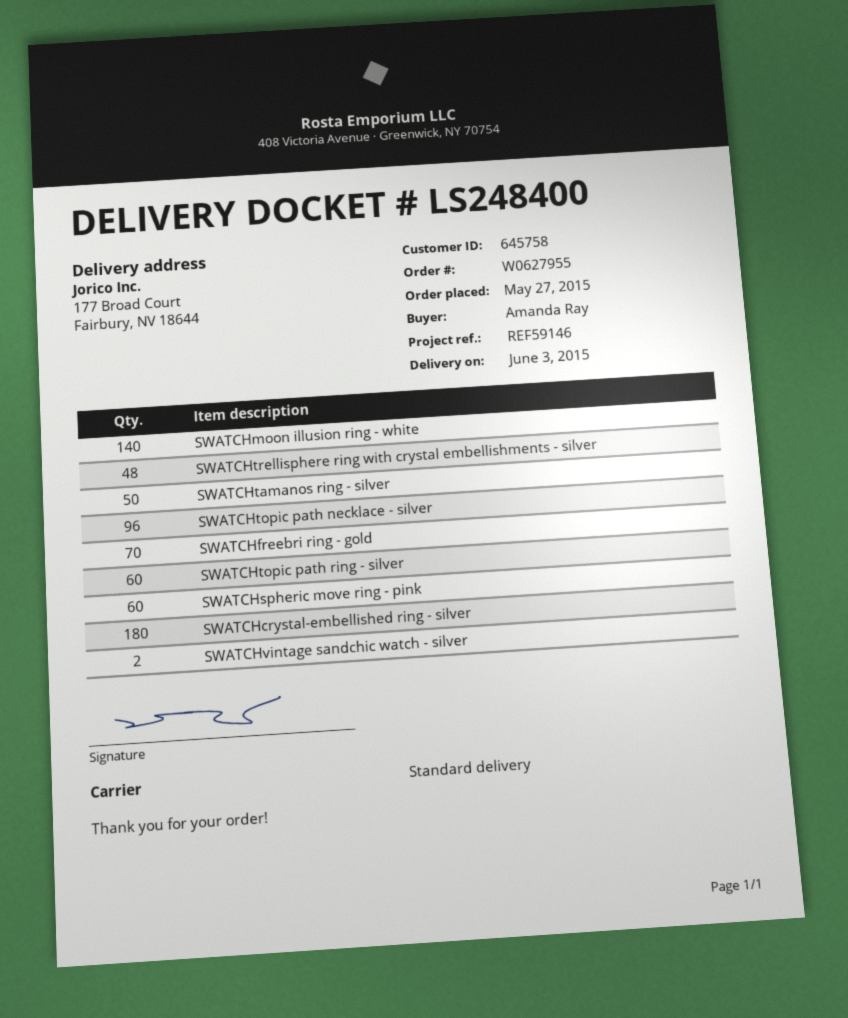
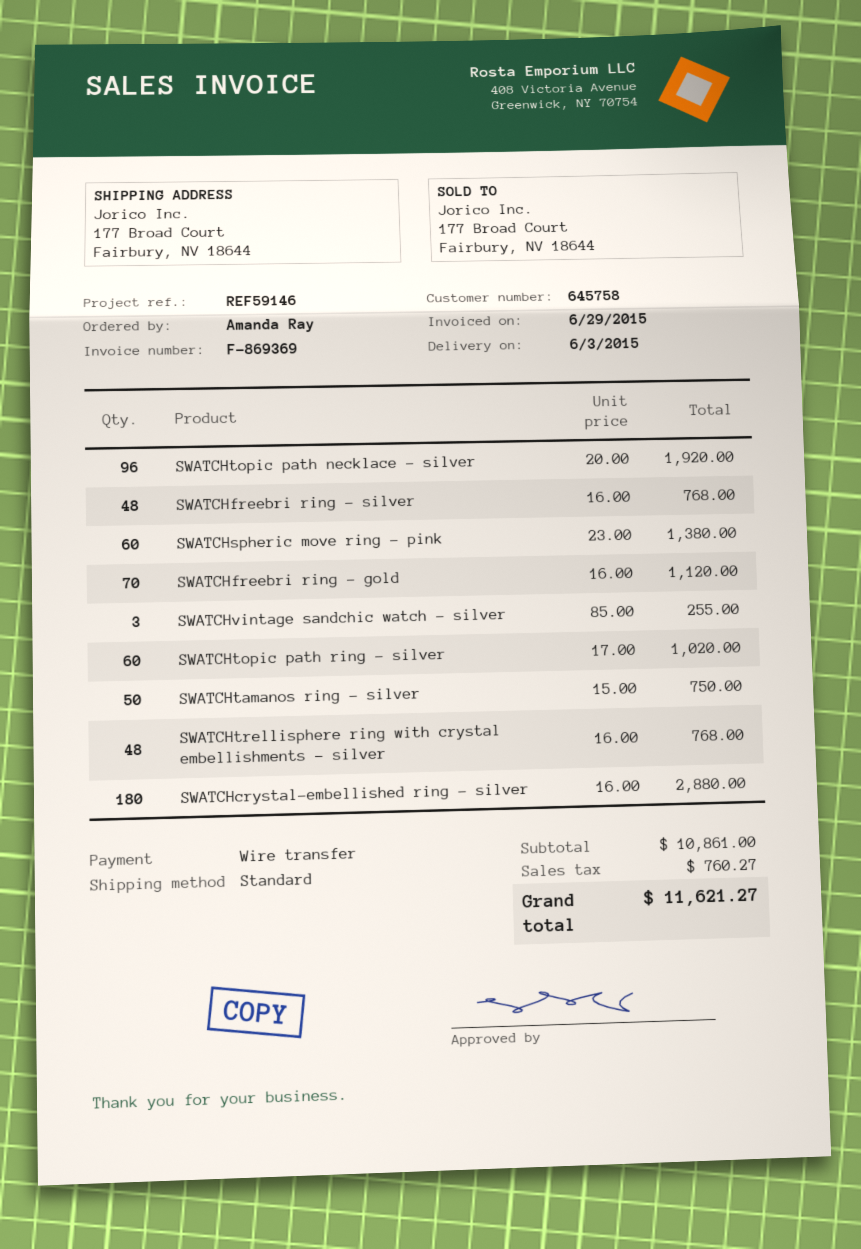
SWATCHmoon illusion ring - white: 140 -> none
SWATCHvintage sandchic watch - silver: 2 -> 3
SWATCHfreebri ring - silver: none -> 48

